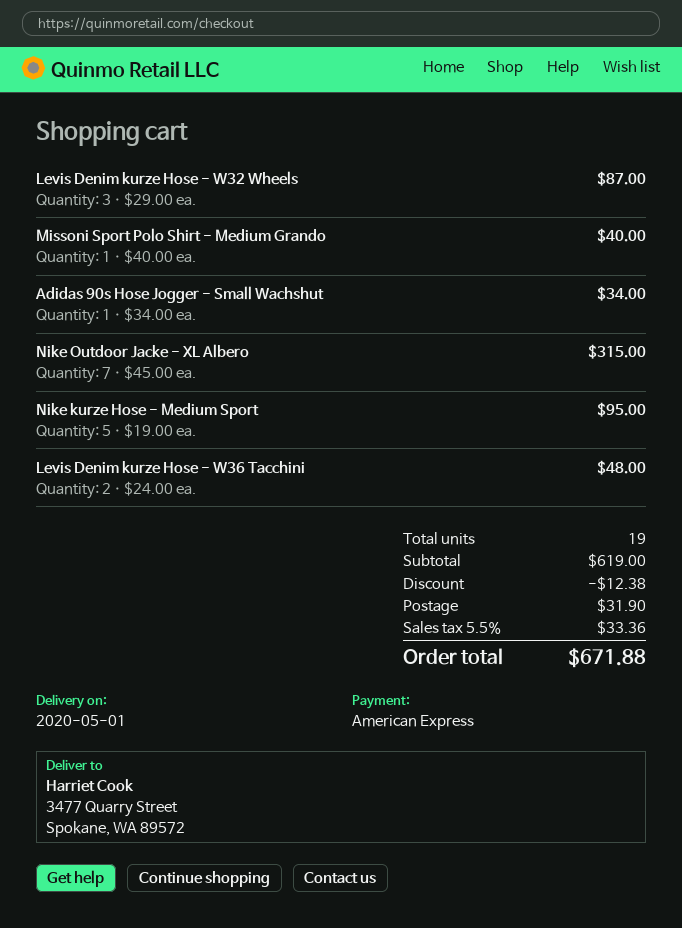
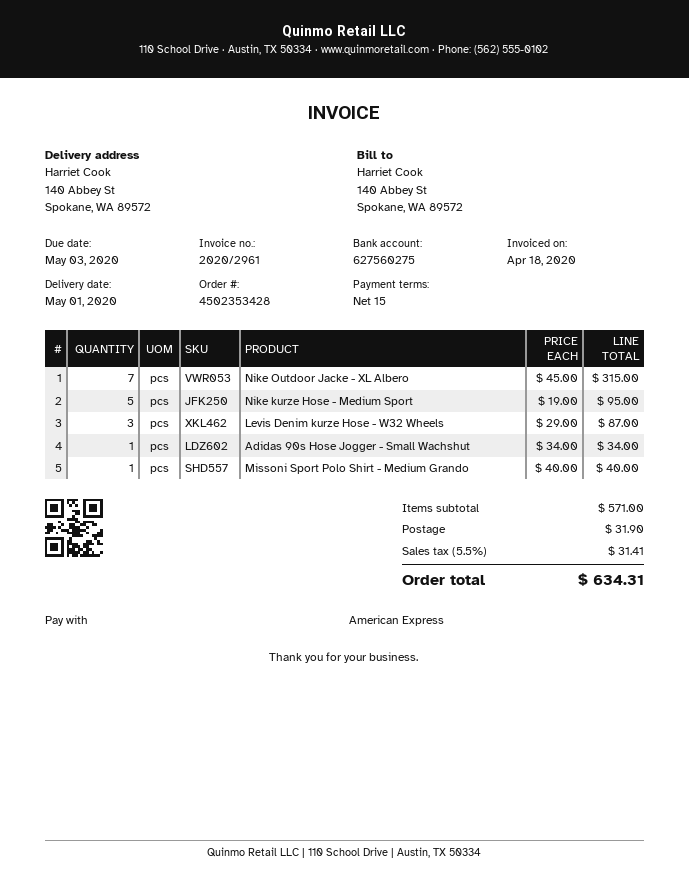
ship to: 3477 Quarry Street, Spokane, WA 89572 -> 140 Abbey St, Spokane, WA 89572
Levis Denim kurze Hose - W36 Tacchini: 2 x 24.00 = 48.00 -> none
subtotal: 619.00 -> 571.00
discount: 12.38 -> none
tax: 5.5% = 33.36 -> 5.5% = 31.41
total: 671.88 -> 634.31

